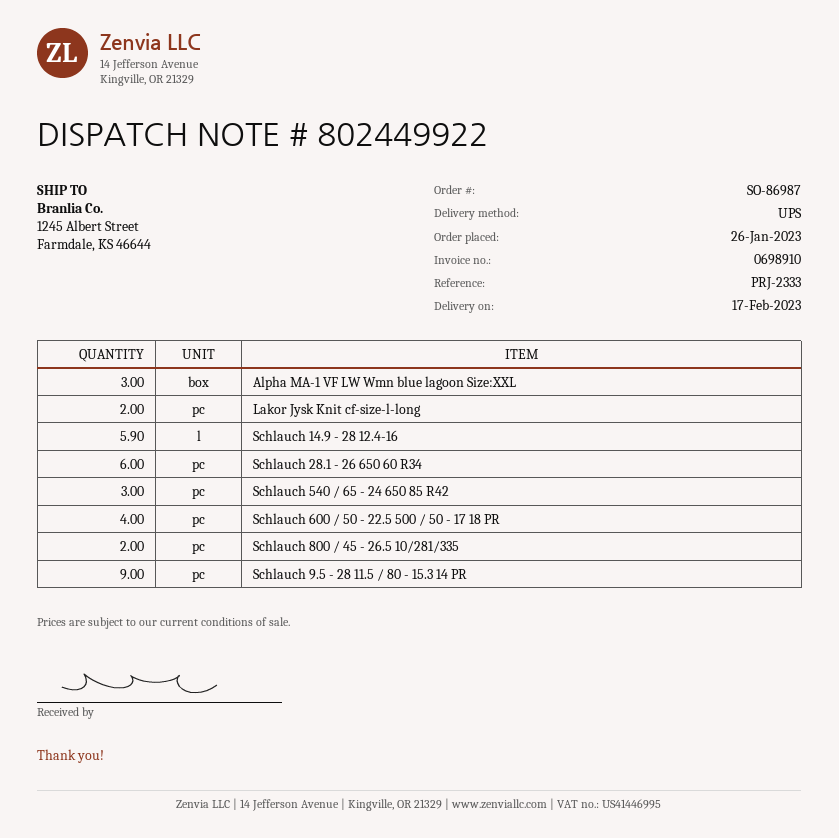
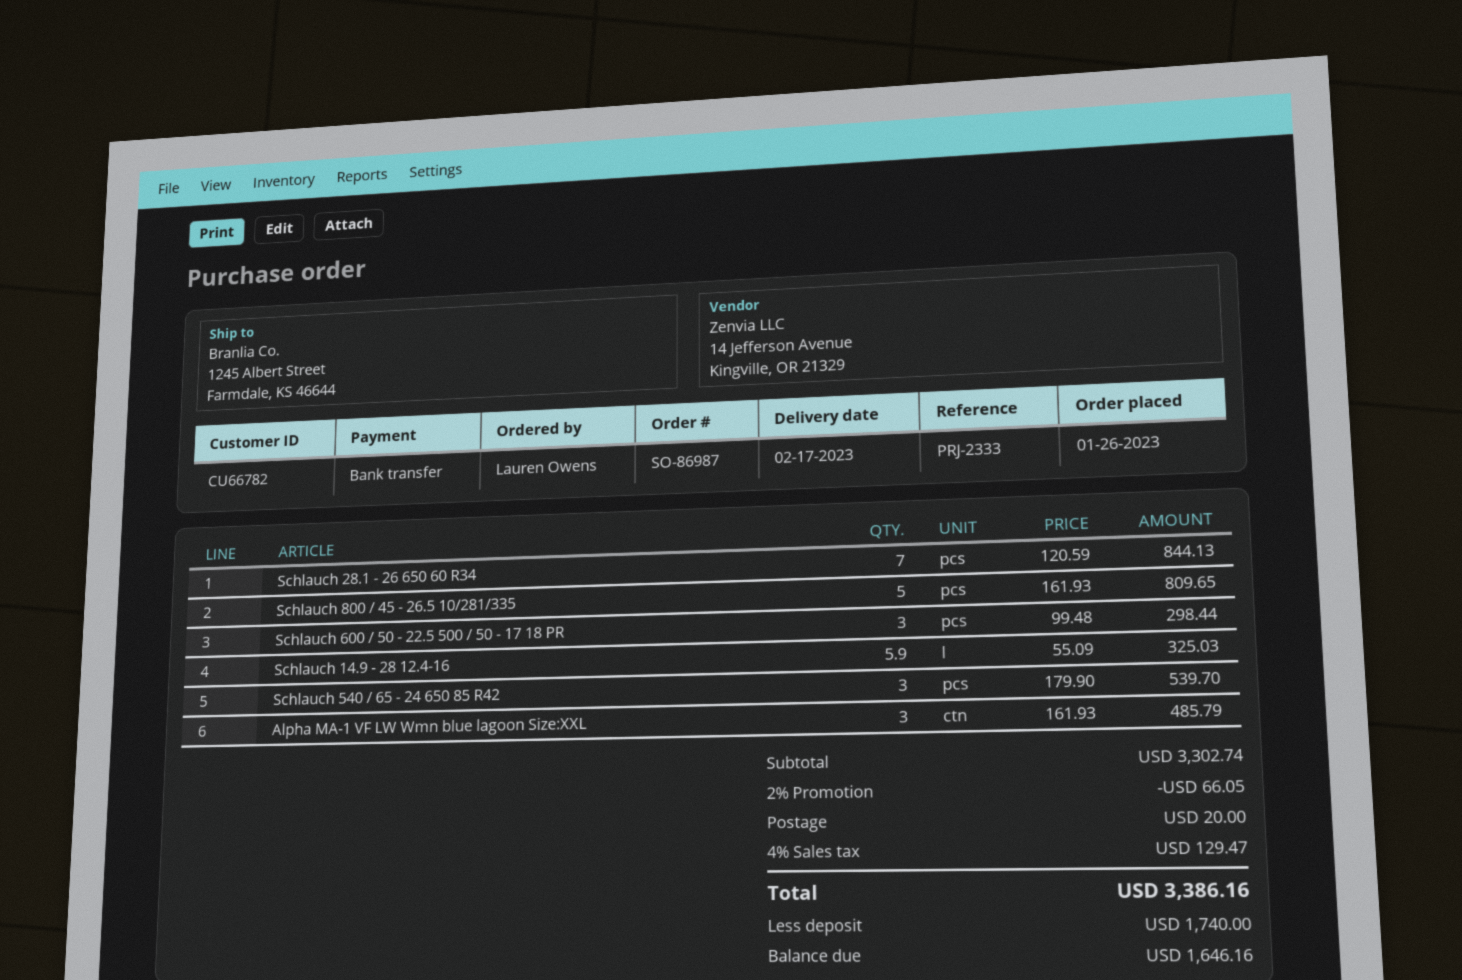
Lakor Jysk Knit cf-size-l-long: 2 -> none
Schlauch 28.1 - 26 650 60 R34: 6 -> 7
Schlauch 600 / 50 - 22.5 500 / 50 - 17 18 PR: 4 -> 3
Schlauch 800 / 45 - 26.5 10/281/335: 2 -> 5
Schlauch 9.5 - 28 11.5 / 80 - 15.3 14 PR: 9 -> none

